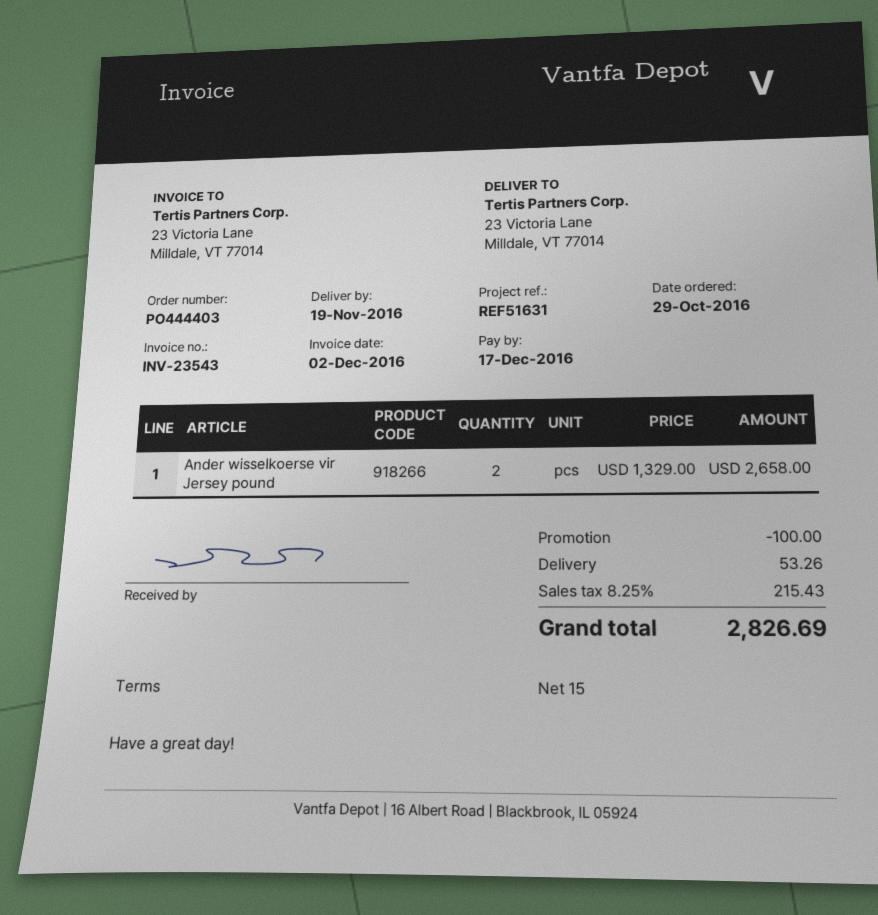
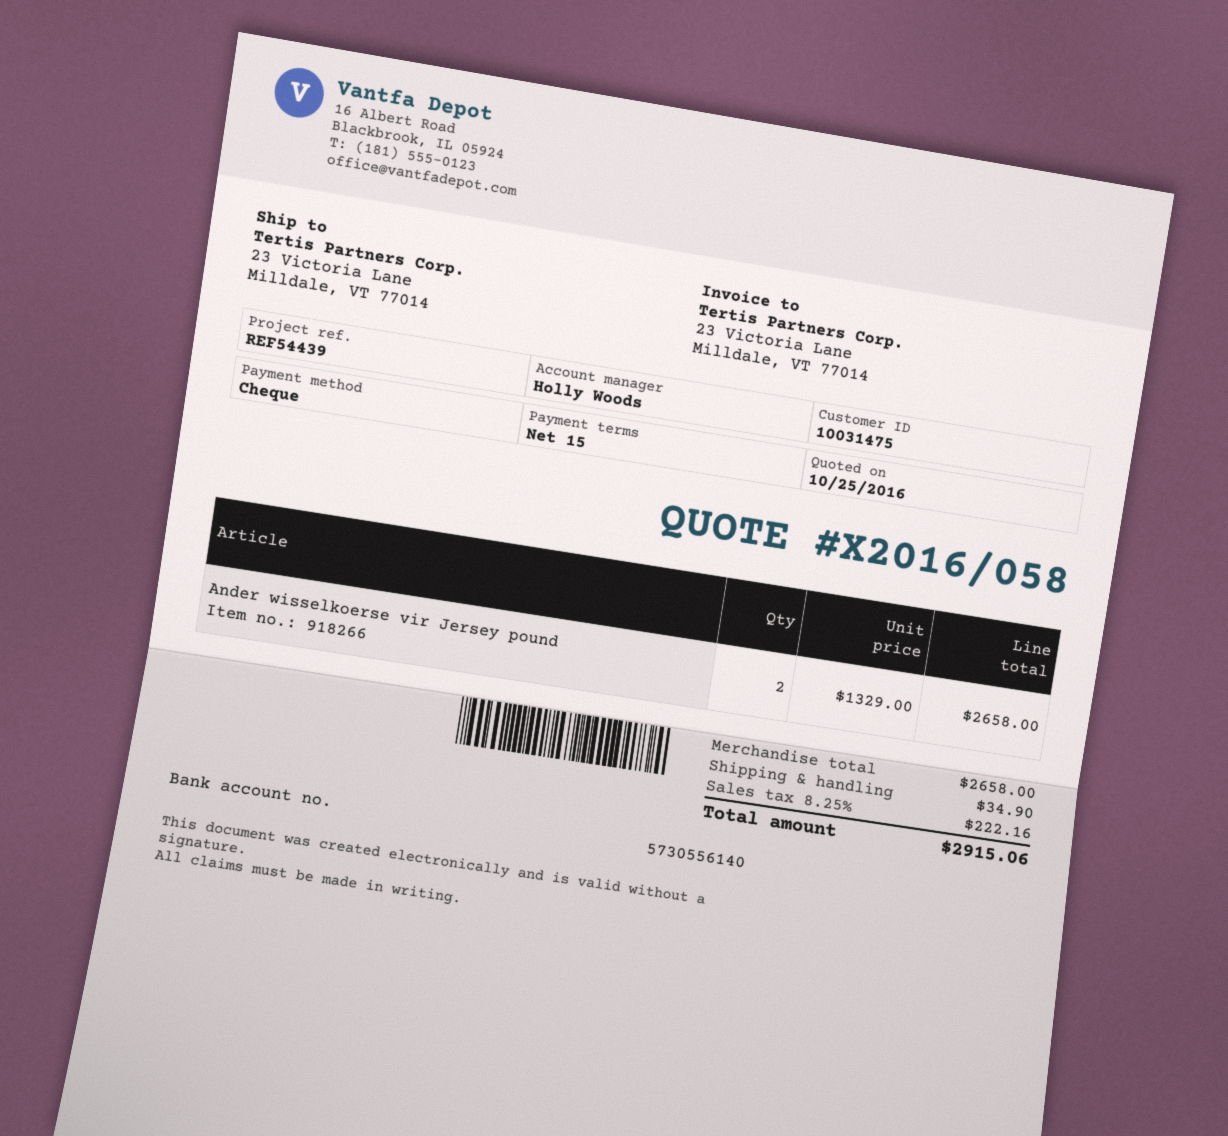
reference: REF51631 -> REF54439
discount: 100.00 -> none
shipping: 53.26 -> 34.90
tax: 8.25% = 215.43 -> 8.25% = 222.16
total: 2826.69 -> 2915.06

